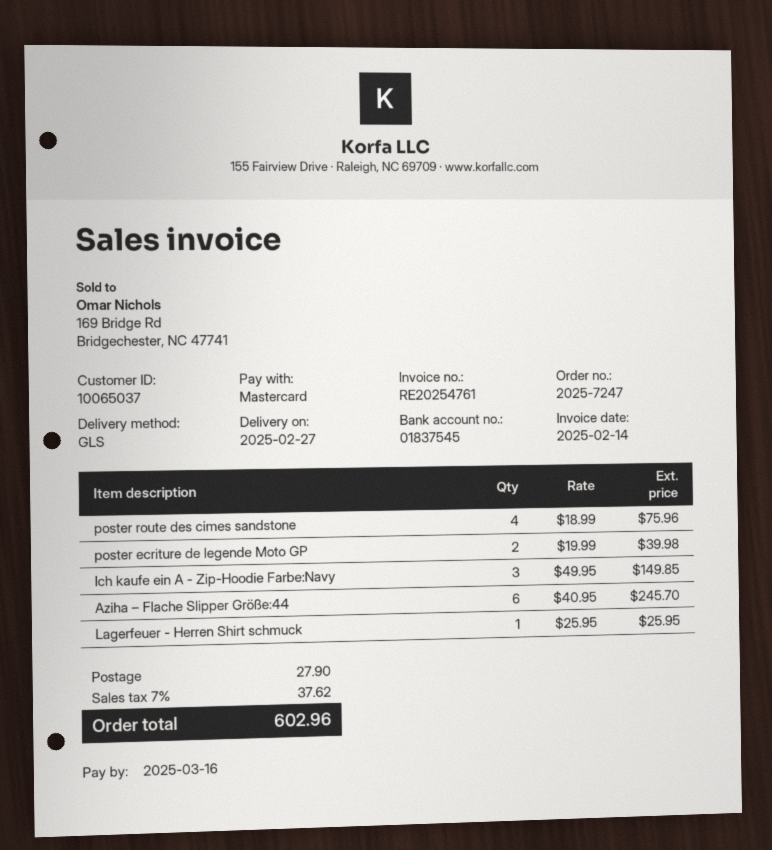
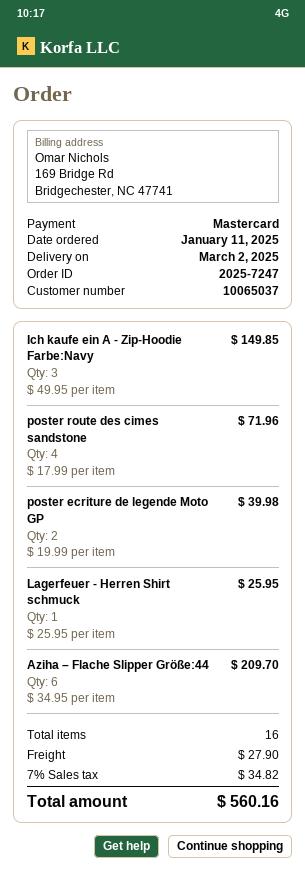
delivery date: 2025-02-27 -> 2025-03-02
poster route des cimes sandstone: 4 x 18.99 = 75.96 -> 4 x 17.99 = 71.96
Aziha – Flache Slipper Größe:44: 6 x 40.95 = 245.70 -> 6 x 34.95 = 209.70
tax: 7% = 37.62 -> 7% = 34.82
total: 602.96 -> 560.16

